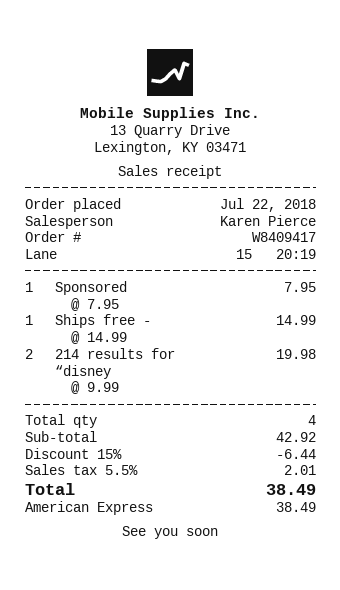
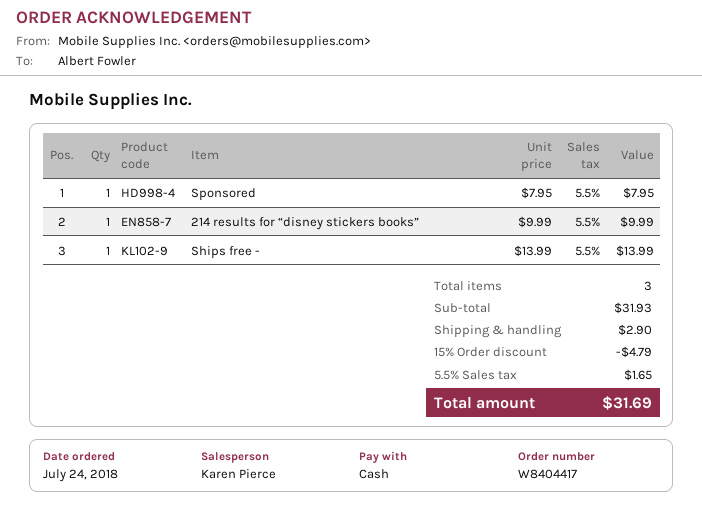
order number: W8409417 -> W8404417
order date: 2018-07-22 -> 2018-07-24
payment method: American Express -> cash
Ships free -: 1 x 14.99 = 14.99 -> 1 x 13.99 = 13.99
214 results for “disney: 2 x 9.99 = 19.98 -> 1 x 9.99 = 9.99
total quantity: 4 -> 3
subtotal: 42.92 -> 31.93
discount: 15% = 6.44 -> 15% = 4.79
shipping: none -> 2.90
tax: 5.5% = 2.01 -> 5.5% = 1.65
total: 38.49 -> 31.69

